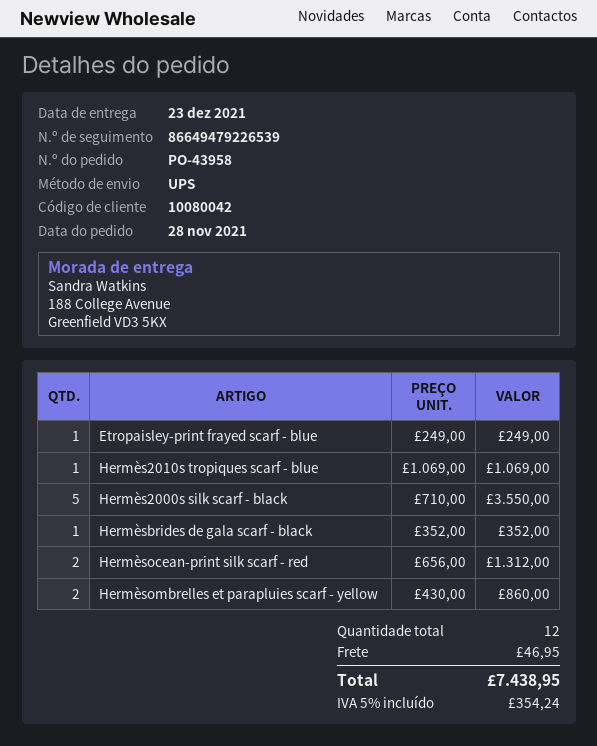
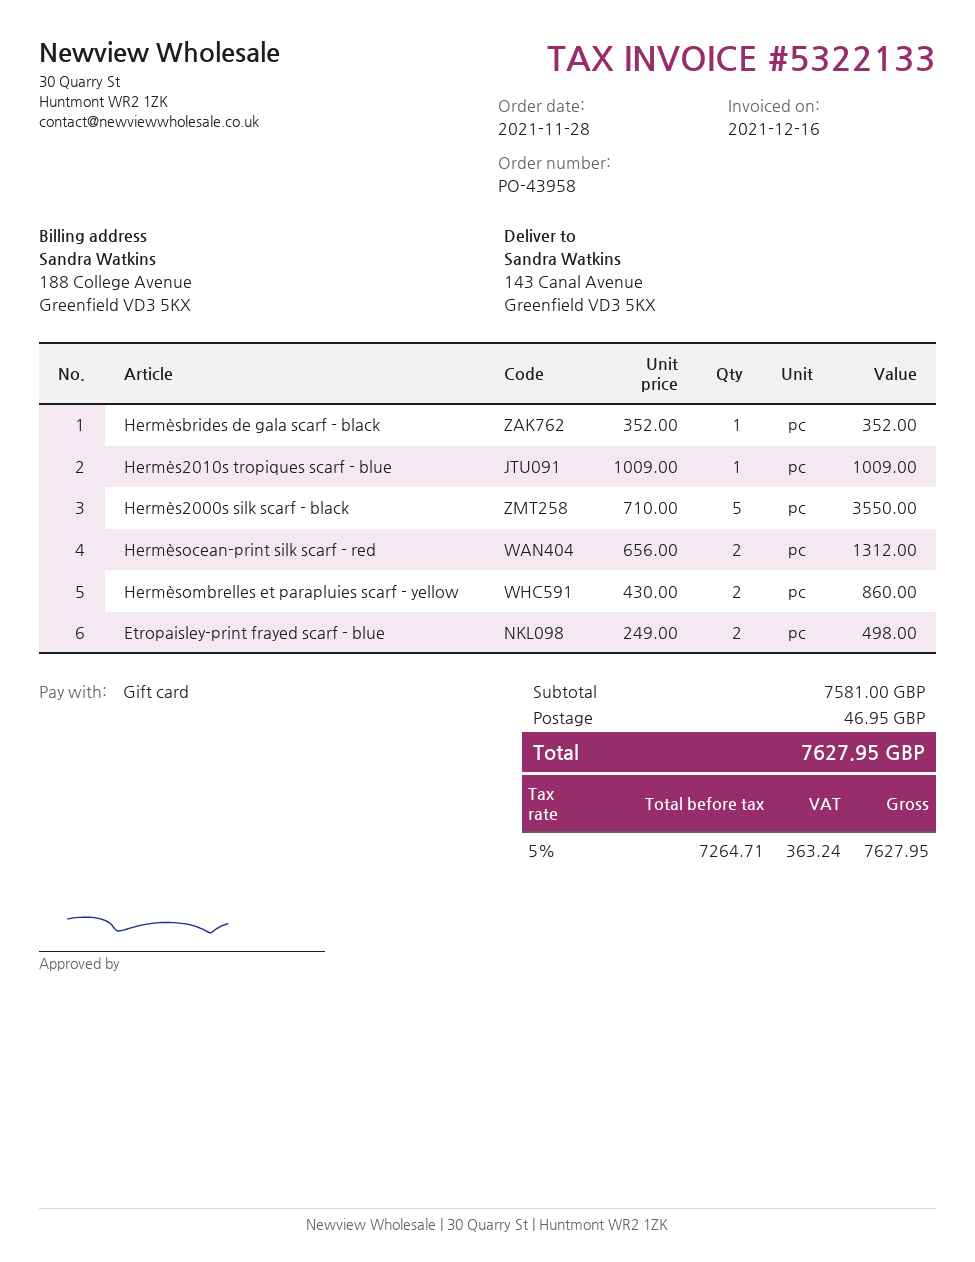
ship to: 188 College Avenue, Greenfield VD3 5KX -> 143 Canal Avenue, Greenfield VD3 5KX
Etropaisley-print frayed scarf - blue: 1 x 249.00 = 249.00 -> 2 x 249.00 = 498.00
Hermès2010s tropiques scarf - blue: 1 x 1069.00 = 1069.00 -> 1 x 1009.00 = 1009.00
tax: 5% = 354.24 -> 5% = 363.24
total: 7438.95 -> 7627.95

